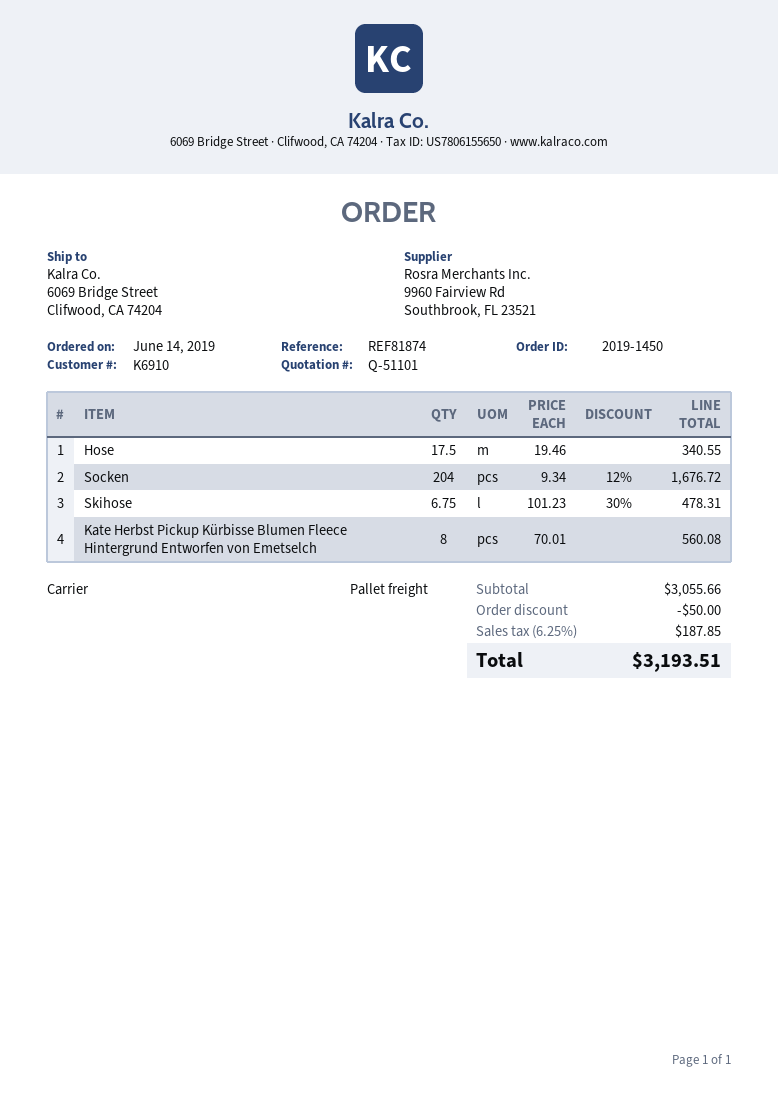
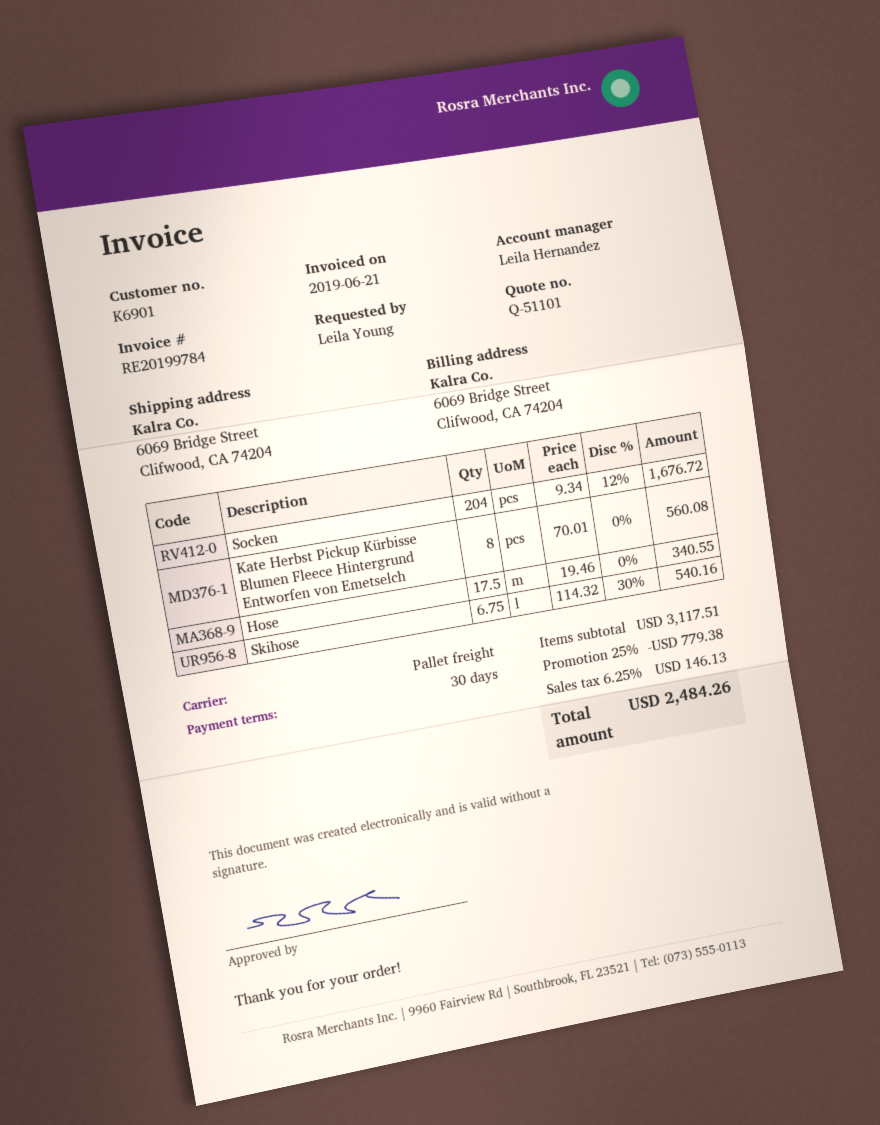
customer number: K6910 -> K6901
Skihose: 6.75 x 101.23 - 30% = 478.31 -> 6.75 x 114.32 - 30% = 540.16
subtotal: 3055.66 -> 3117.51
discount: 50.00 -> 779.38
tax: 6.25% = 187.85 -> 6.25% = 146.13
total: 3193.51 -> 2484.26

